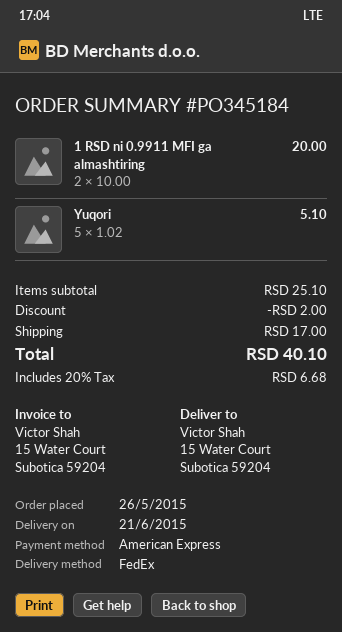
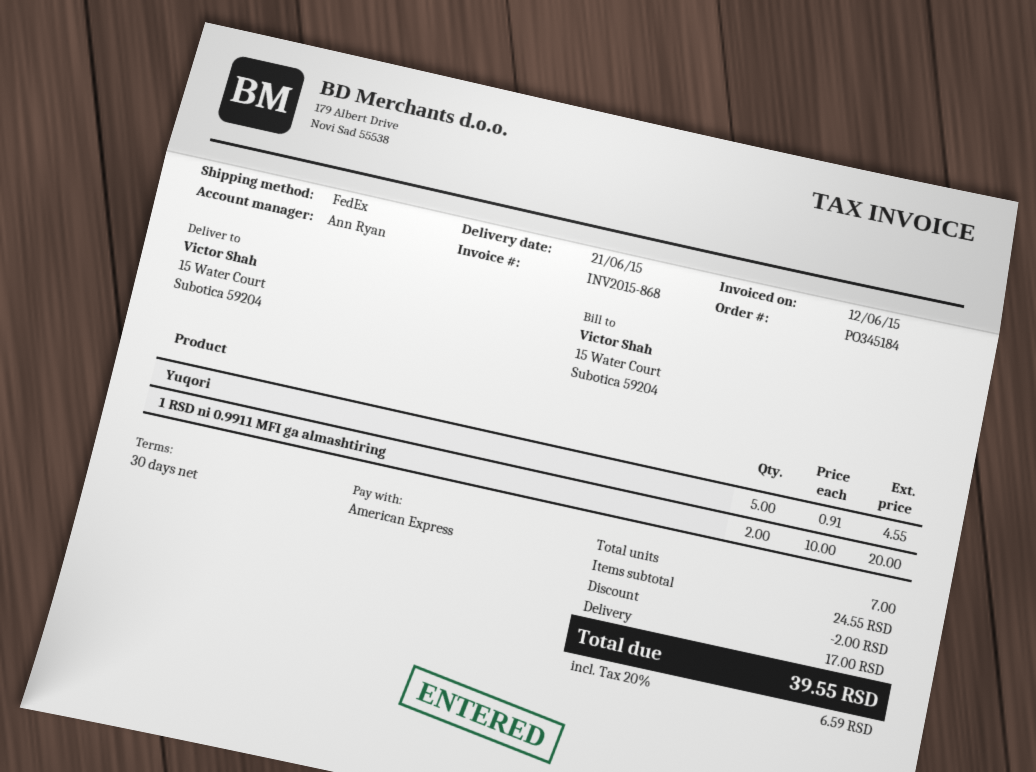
Yuqori: 5 x 1.02 = 5.10 -> 5 x 0.91 = 4.55
subtotal: 25.10 -> 24.55
tax: 20% = 6.68 -> 20% = 6.59
total: 40.10 -> 39.55

